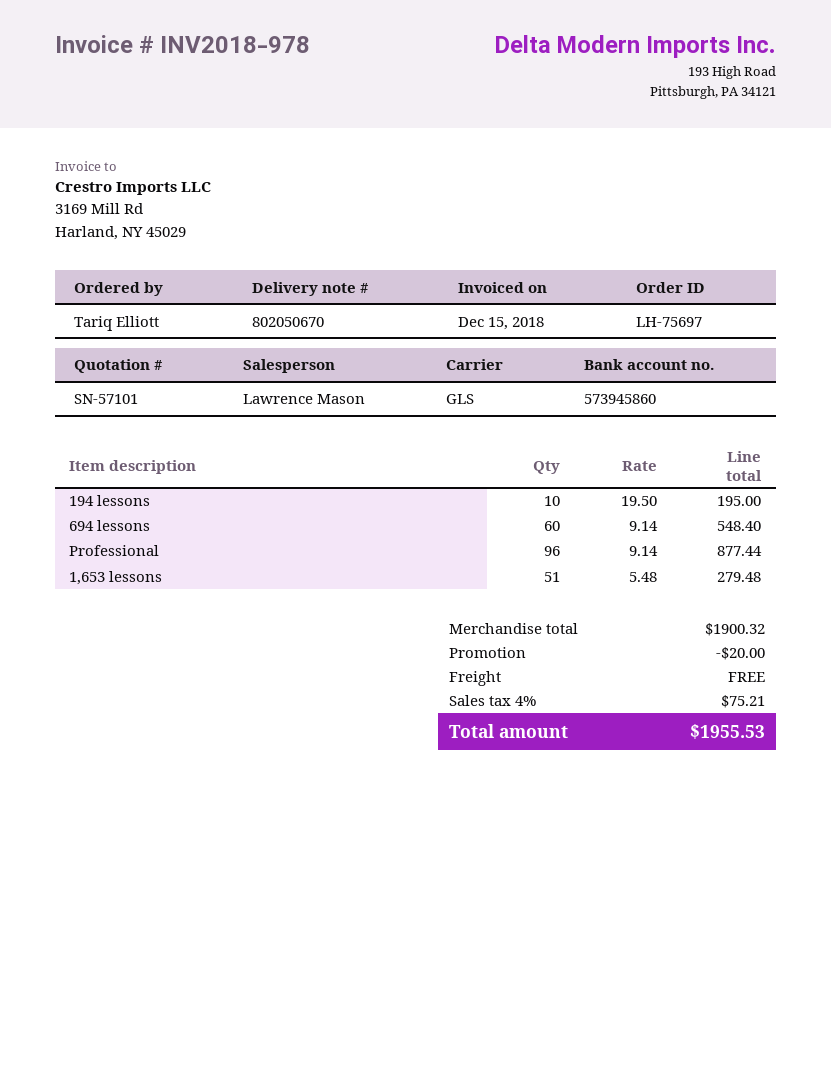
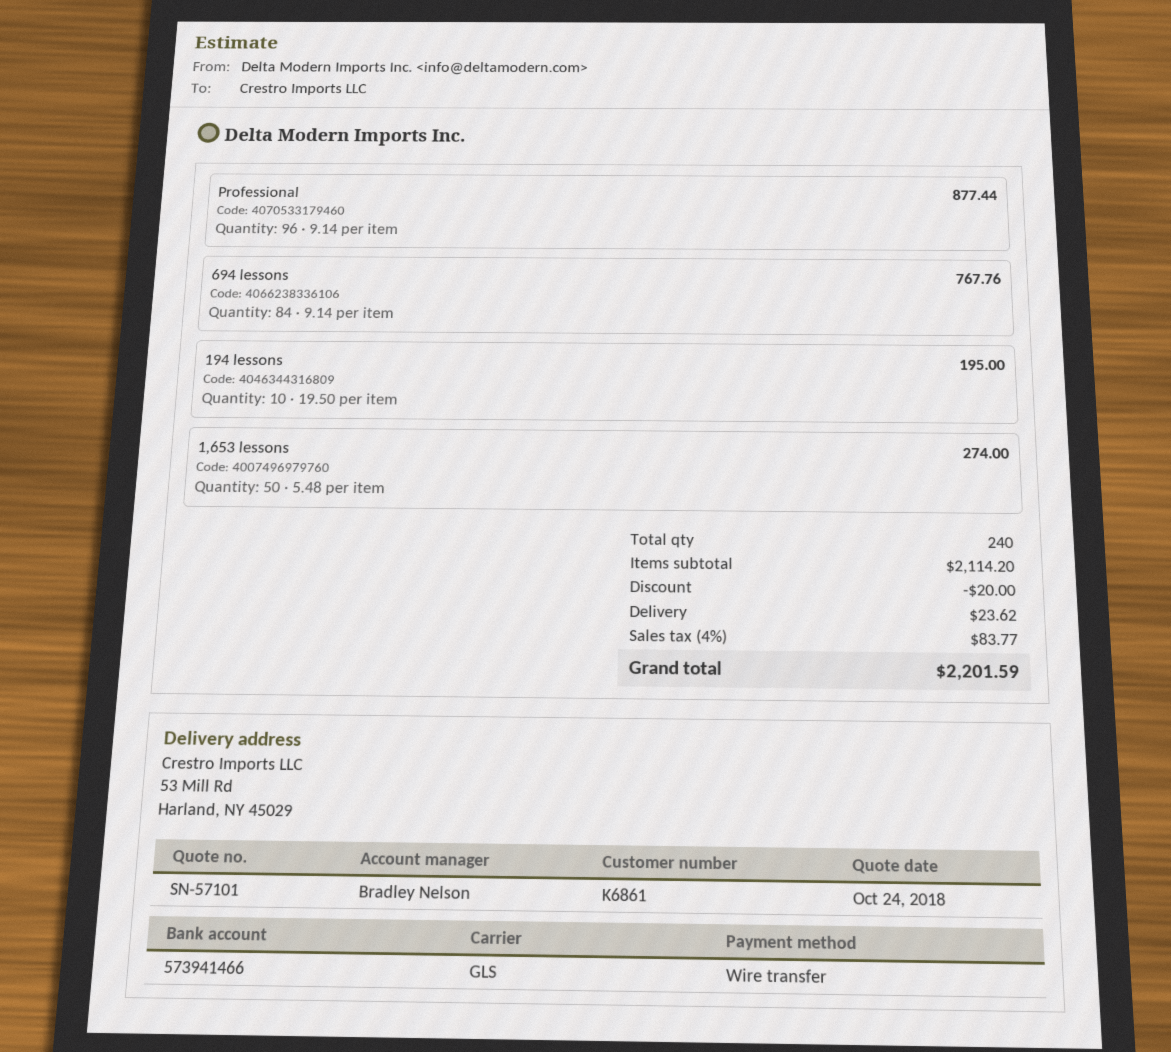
sales rep: Lawrence Mason -> Bradley Nelson
bank account: 573945860 -> 573941466
694 lessons: 60 x 9.14 = 548.40 -> 84 x 9.14 = 767.76
1,653 lessons: 51 x 5.48 = 279.48 -> 50 x 5.48 = 274.00
subtotal: 1900.32 -> 2114.20
shipping: 0.00 -> 23.62
tax: 4% = 75.21 -> 4% = 83.77
total: 1955.53 -> 2201.59

